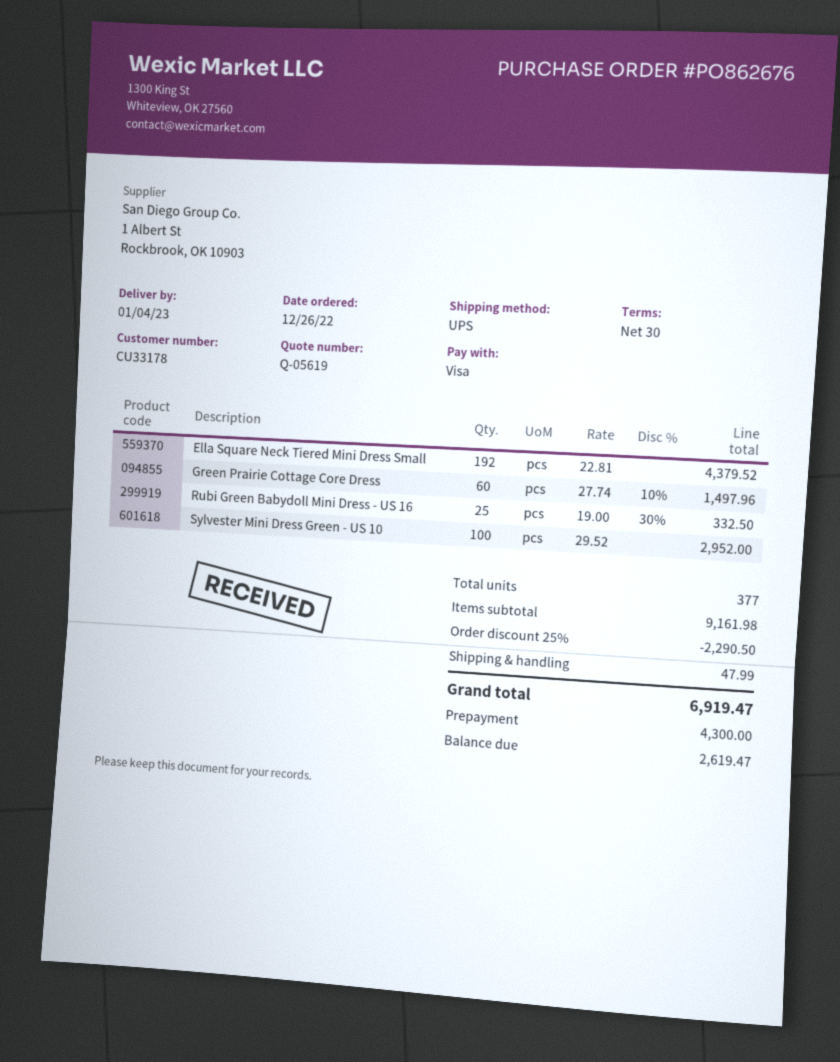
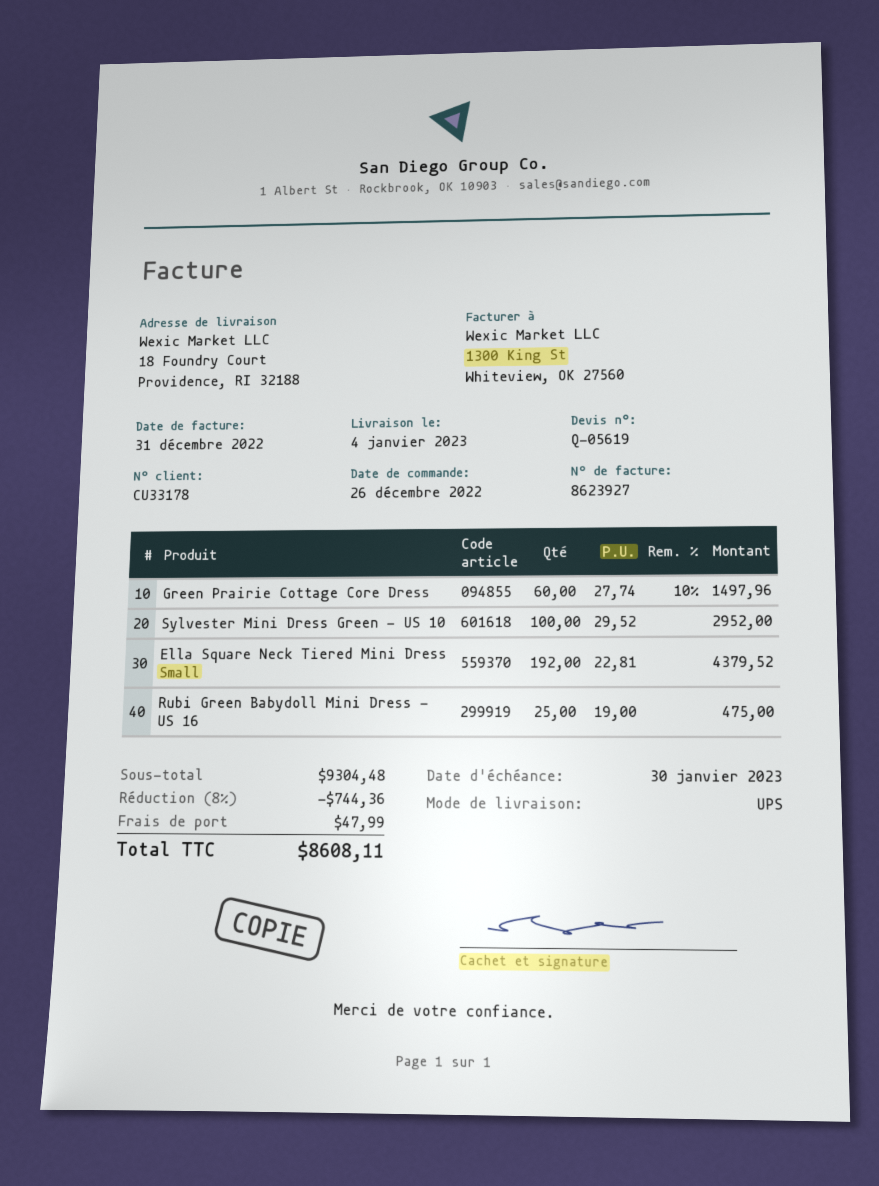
Rubi Green Babydoll Mini Dress - US 16: 25 x 19.00 - 30% = 332.50 -> 25 x 19.00 = 475.00
subtotal: 9161.98 -> 9304.48
discount: 25% = 2290.50 -> 8% = 744.36
total: 6919.47 -> 8608.11

